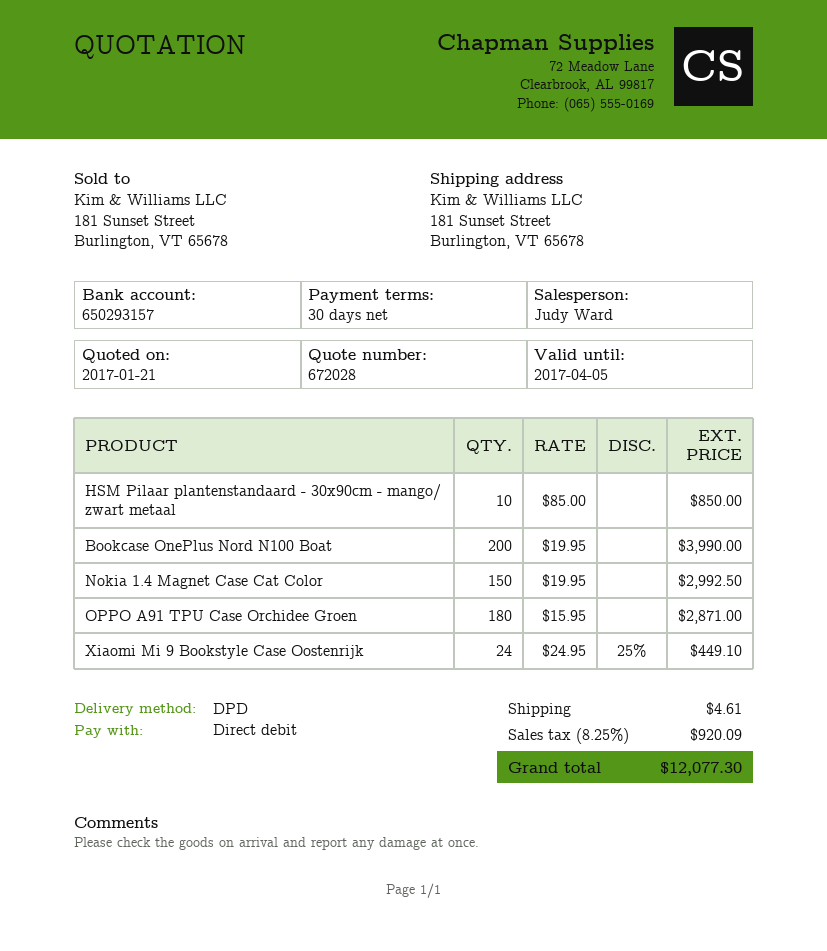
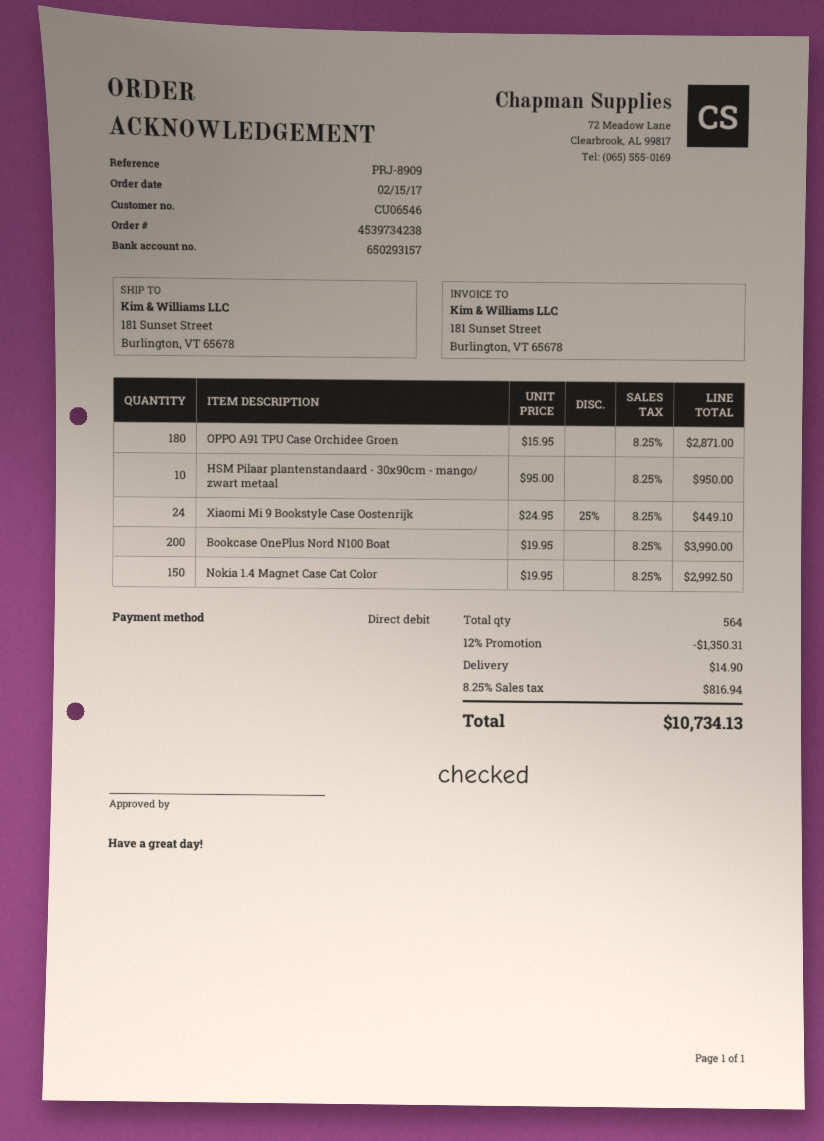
HSM Pilaar plantenstandaard - 30x90cm - mango/ zwart metaal: 10 x 85.00 = 850.00 -> 10 x 95.00 = 950.00
discount: none -> 12% = 1350.31
shipping: 4.61 -> 14.90
tax: 8.25% = 920.09 -> 8.25% = 816.94
total: 12077.30 -> 10734.13

